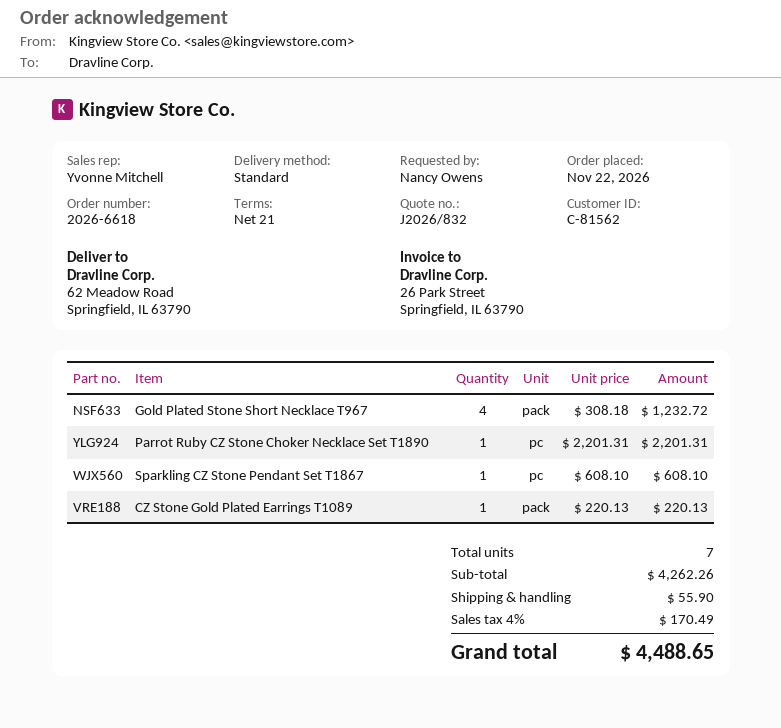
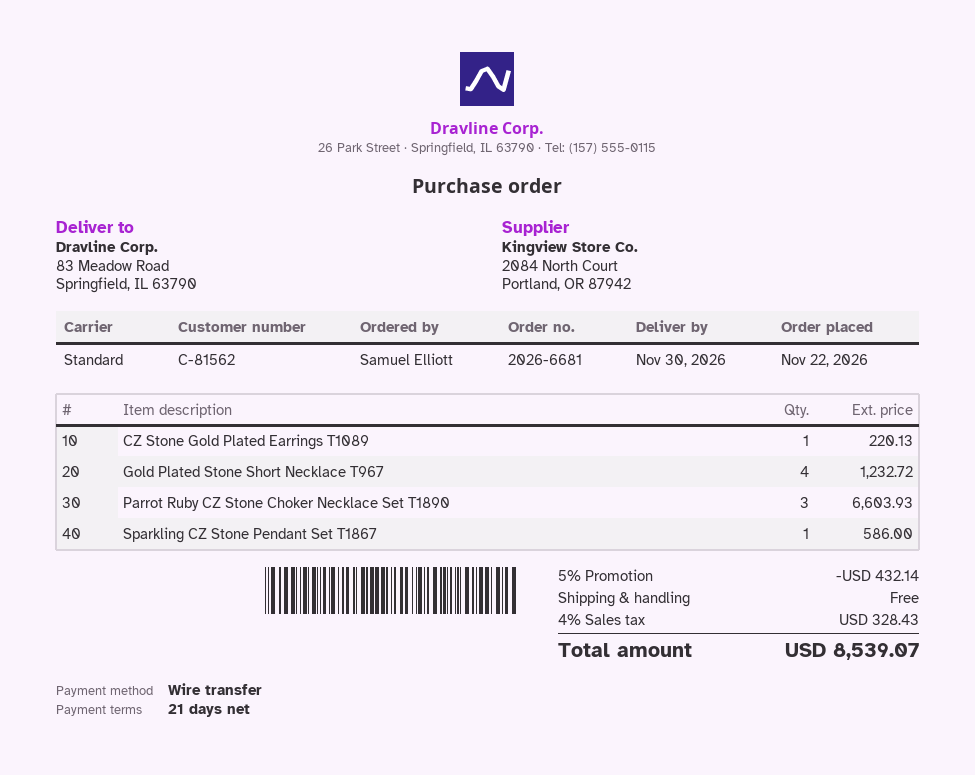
order number: 2026-6618 -> 2026-6681
ordered by: Nancy Owens -> Samuel Elliott
ship to: 62 Meadow Road, Springfield, IL 63790 -> 83 Meadow Road, Springfield, IL 63790
Parrot Ruby CZ Stone Choker Necklace Set T1890: 1 for 2201.31 -> 3 for 6603.93
Sparkling CZ Stone Pendant Set T1867: 1 for 608.10 -> 1 for 586.00
discount: none -> 5% = 432.14
shipping: 55.90 -> 0.00
tax: 4% = 170.49 -> 4% = 328.43
total: 4488.65 -> 8539.07

